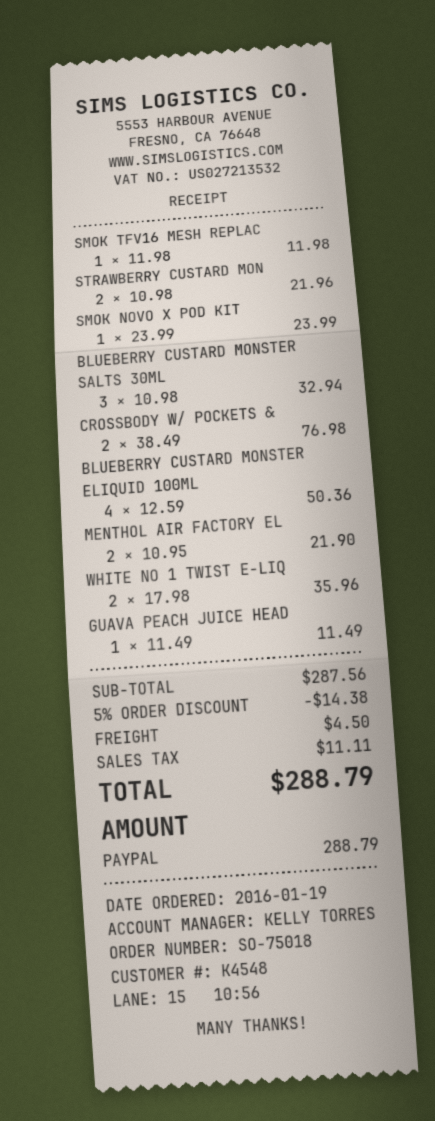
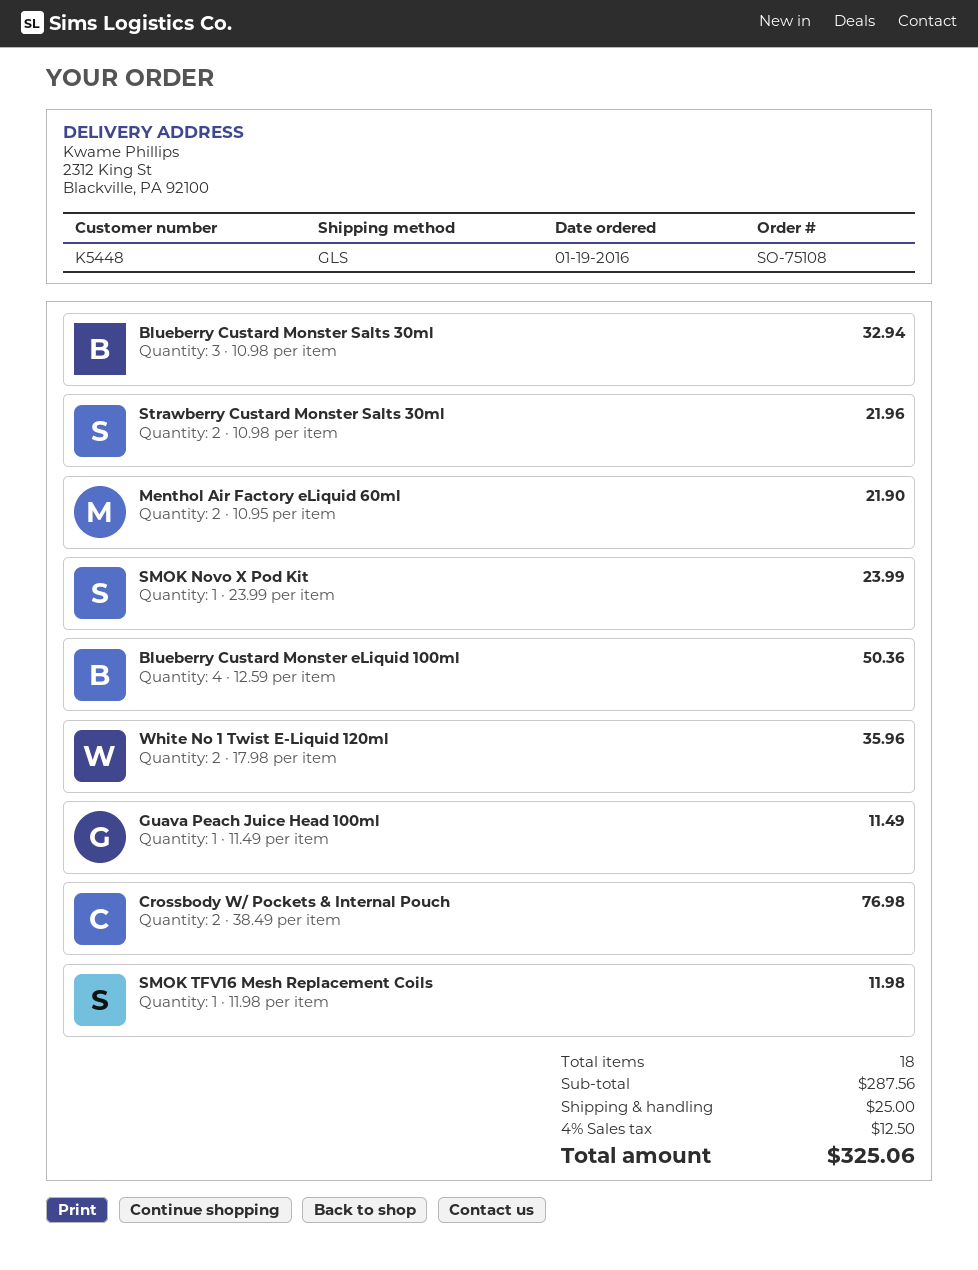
order number: SO-75018 -> SO-75108
customer number: K4548 -> K5448
discount: 5% = 14.38 -> none
shipping: 4.50 -> 25.00
tax: 11.11 -> 12.50
total: 288.79 -> 325.06

